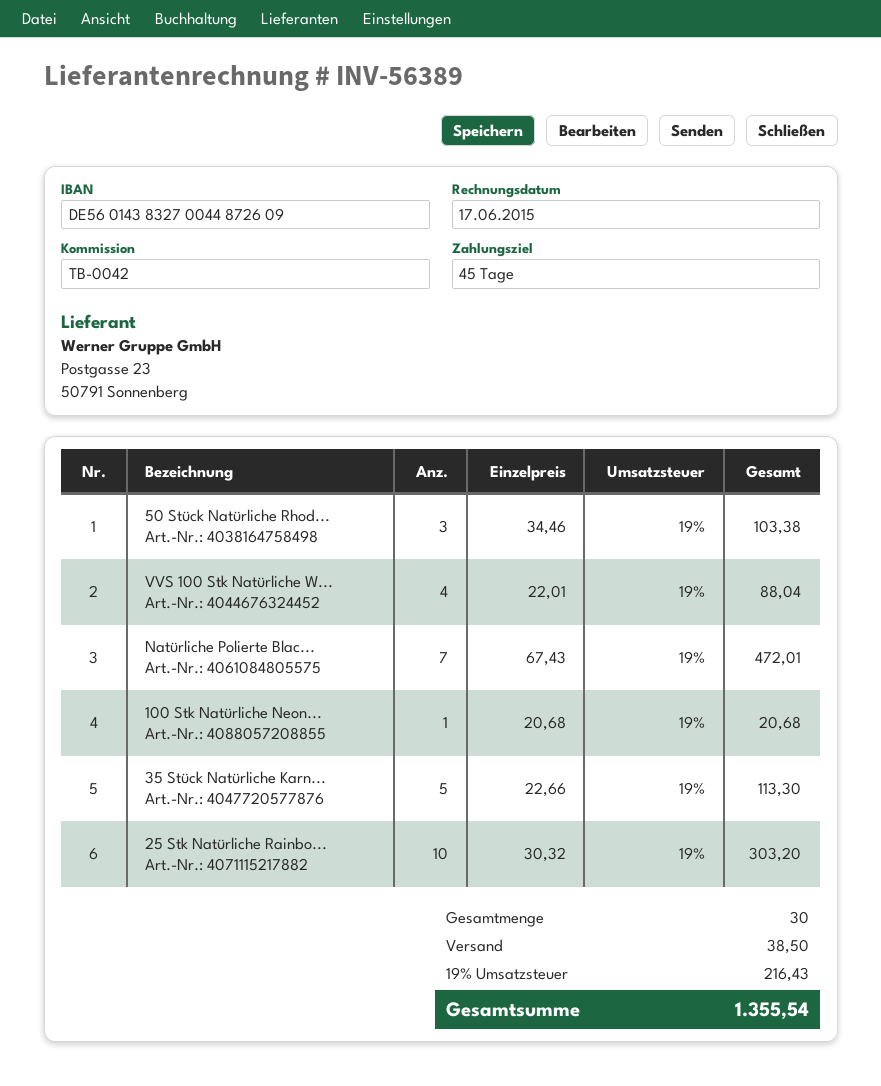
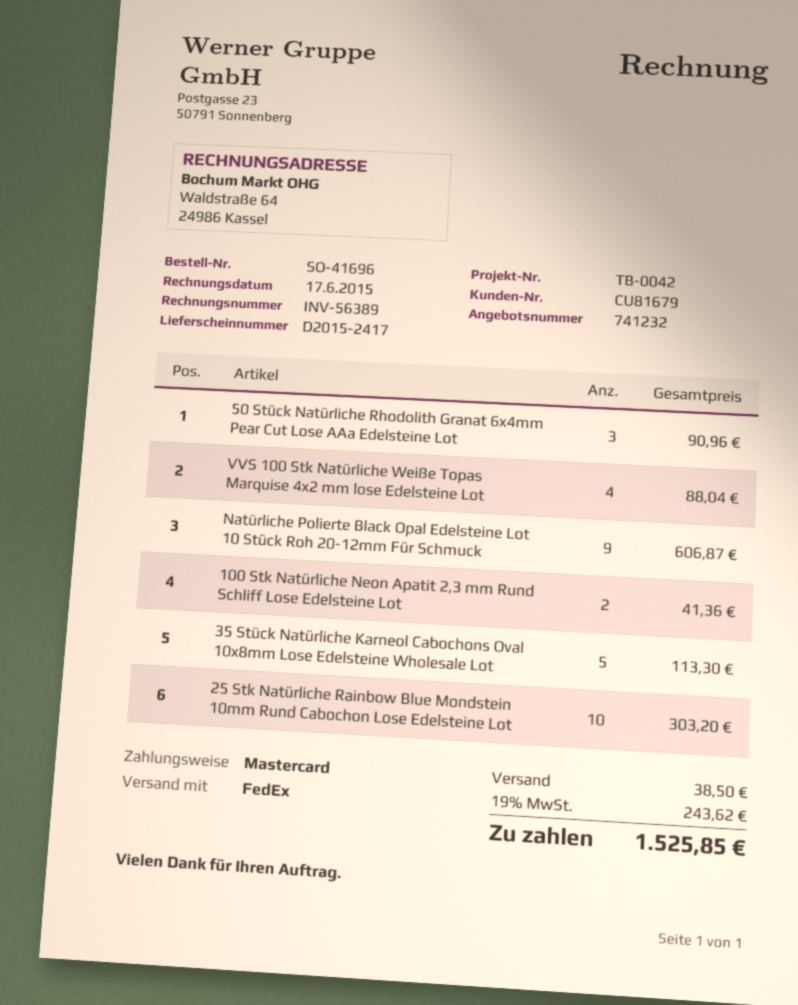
50 Stück Natürliche Rhod...: 3 for 103.38 -> 3 for 90.96
Natürliche Polierte Blac...: 7 for 472.01 -> 9 for 606.87
100 Stk Natürliche Neon...: 1 for 20.68 -> 2 for 41.36
tax: 19% = 216.43 -> 19% = 243.62
total: 1355.54 -> 1525.85

